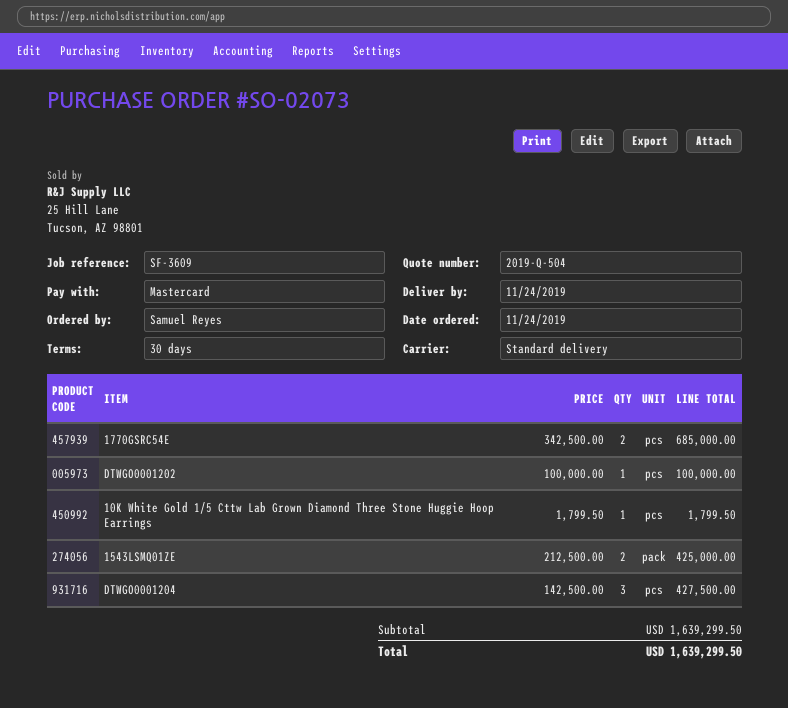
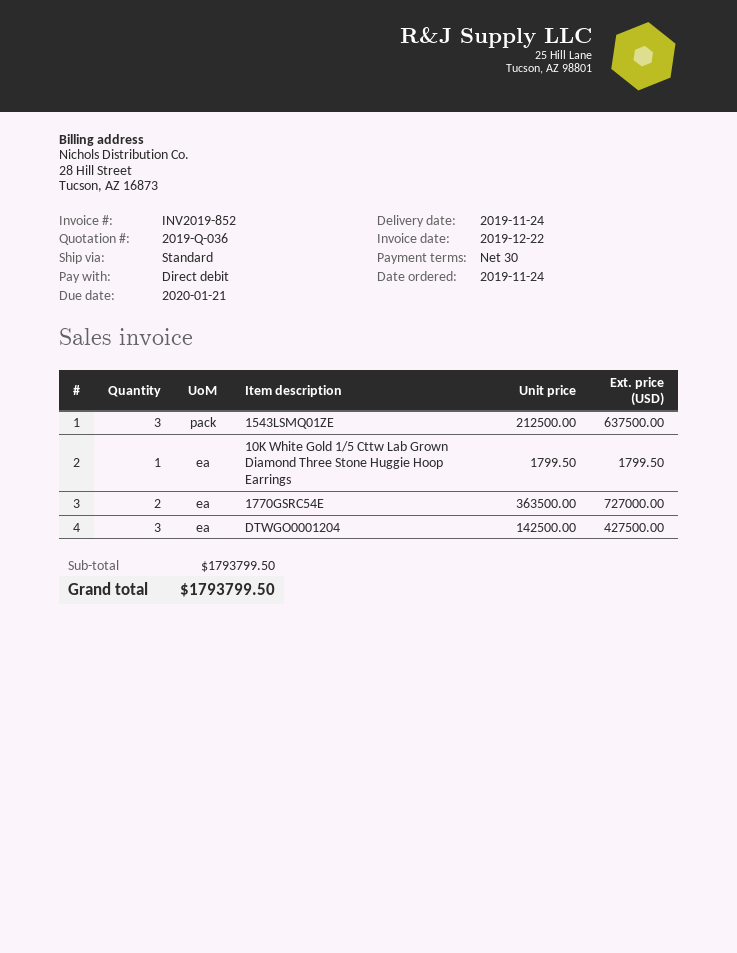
quote number: 2019-Q-504 -> 2019-Q-036
payment method: Mastercard -> direct debit
1770GSRC54E: 2 x 342500.00 = 685000.00 -> 2 x 363500.00 = 727000.00
DTWGO0001202: 1 x 100000.00 = 100000.00 -> none
1543LSMQ01ZE: 2 x 212500.00 = 425000.00 -> 3 x 212500.00 = 637500.00
subtotal: 1639299.50 -> 1793799.50
total: 1639299.50 -> 1793799.50

